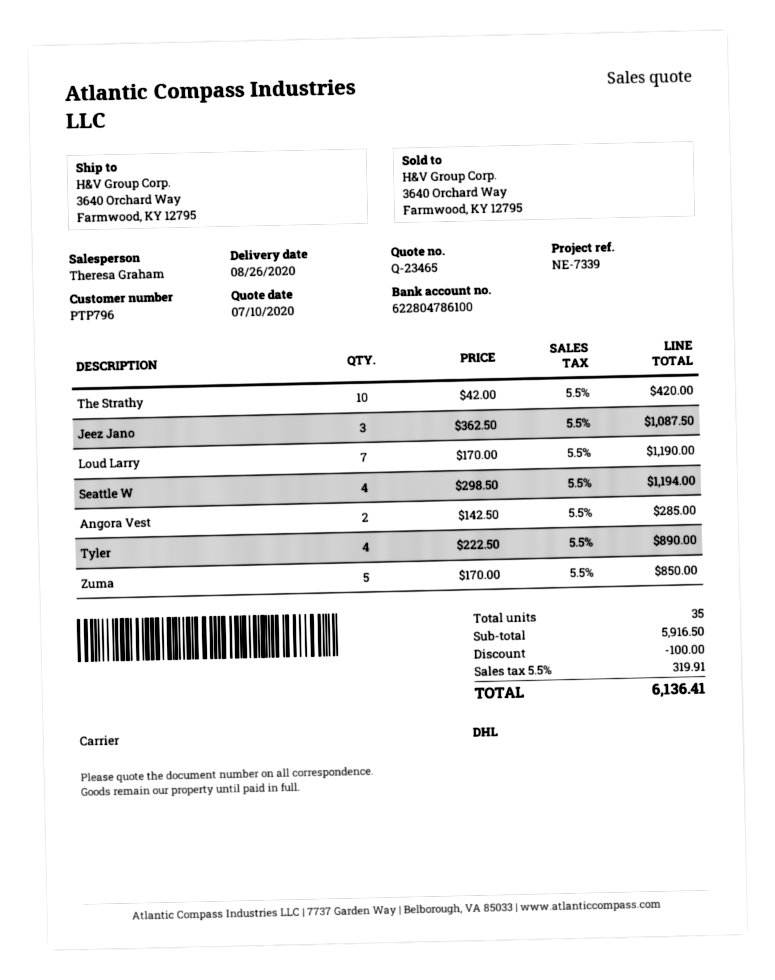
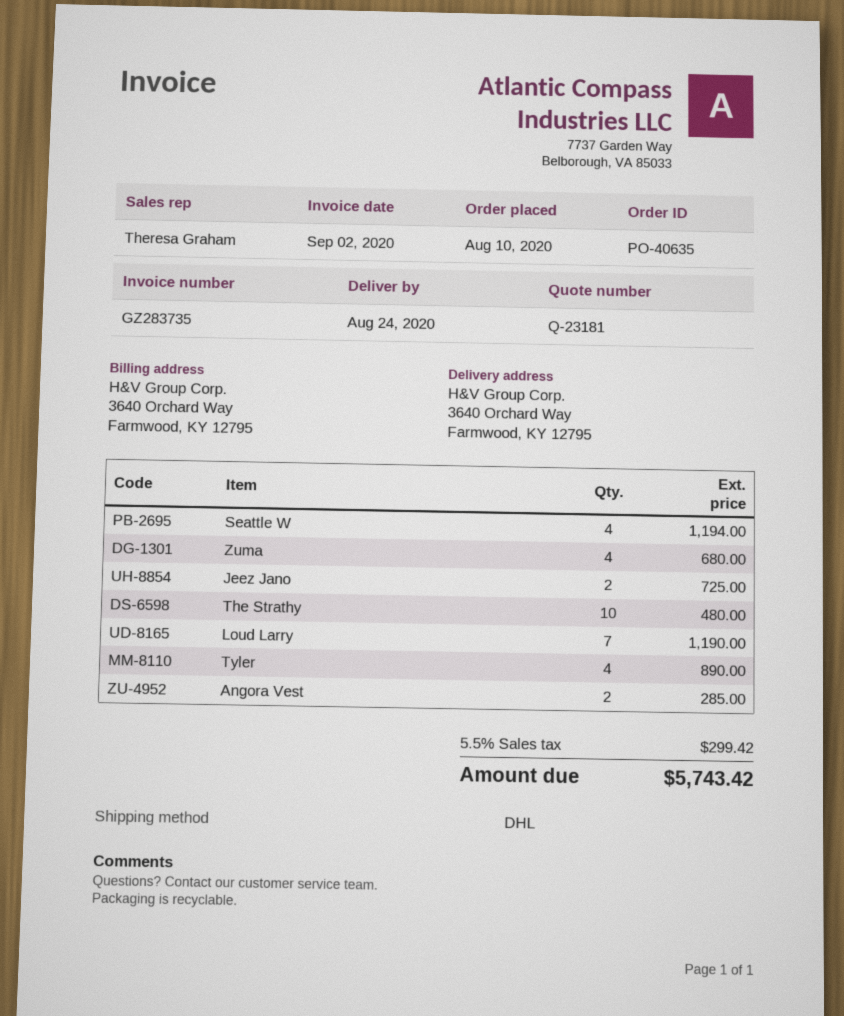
quote number: Q-23465 -> Q-23181
delivery date: 2020-08-26 -> 2020-08-24
The Strathy: 10 for 420.00 -> 10 for 480.00
Jeez Jano: 3 for 1087.50 -> 2 for 725.00
Zuma: 5 for 850.00 -> 4 for 680.00
discount: 100.00 -> none
tax: 5.5% = 319.91 -> 5.5% = 299.42
total: 6136.41 -> 5743.42

